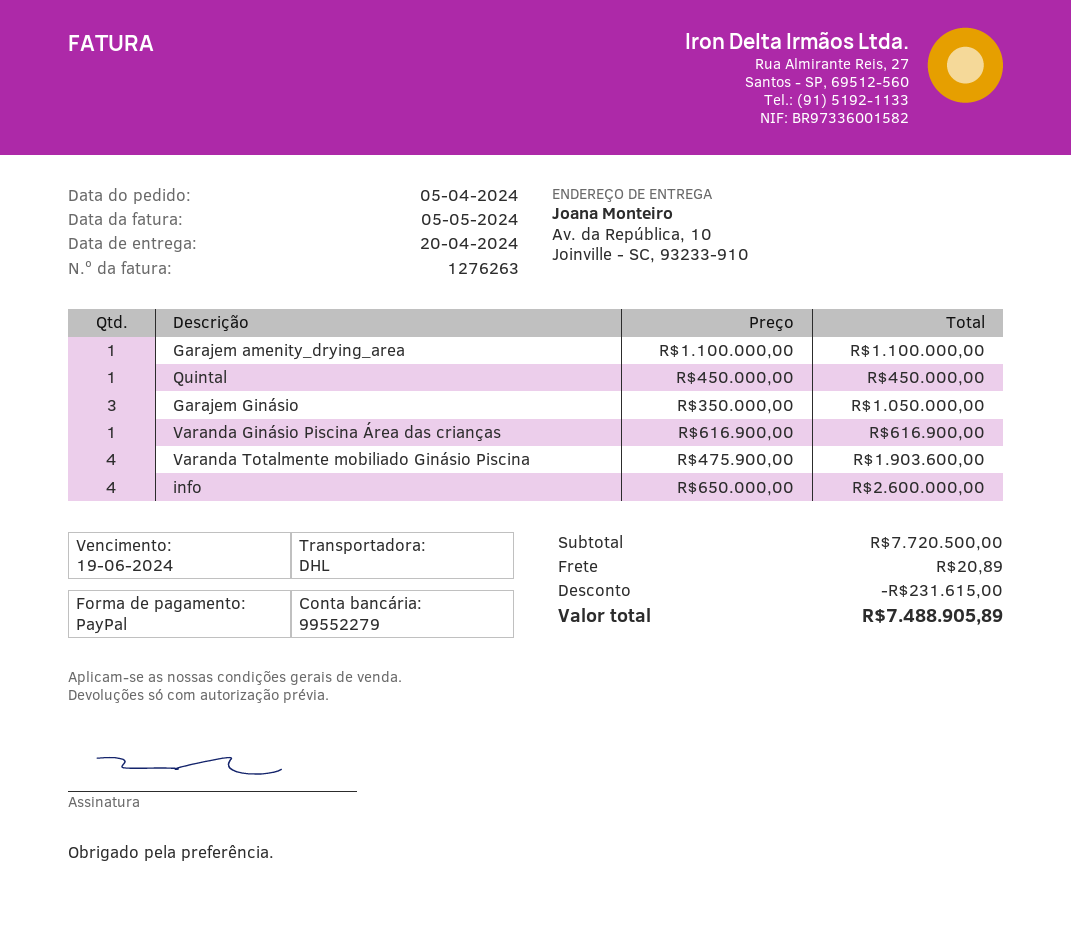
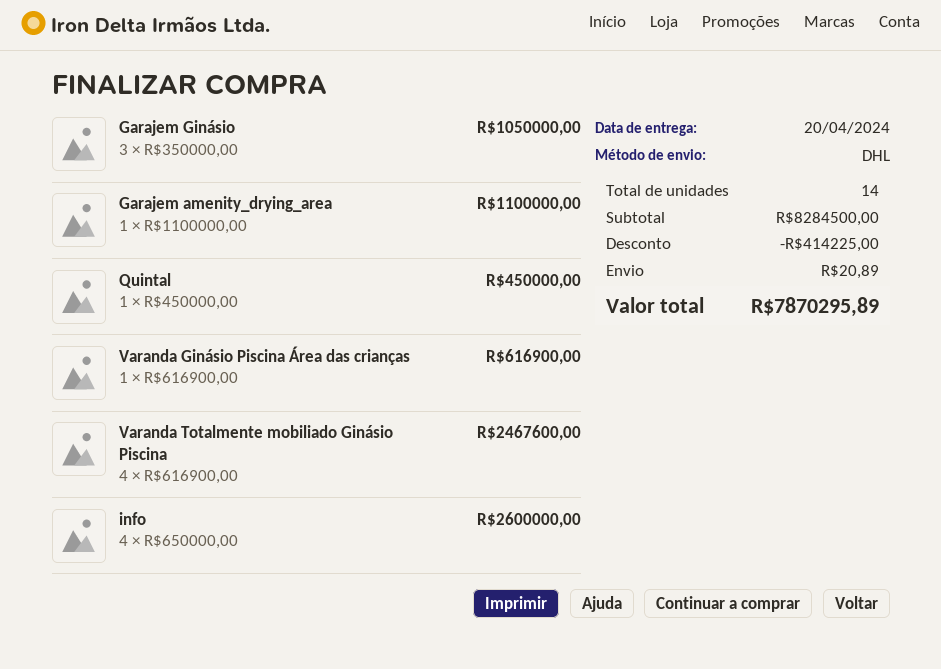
Varanda Totalmente mobiliado Ginásio Piscina: 4 x 475900.00 = 1903600.00 -> 4 x 616900.00 = 2467600.00
subtotal: 7720500.00 -> 8284500.00
discount: 231615.00 -> 414225.00
total: 7488905.89 -> 7870295.89

